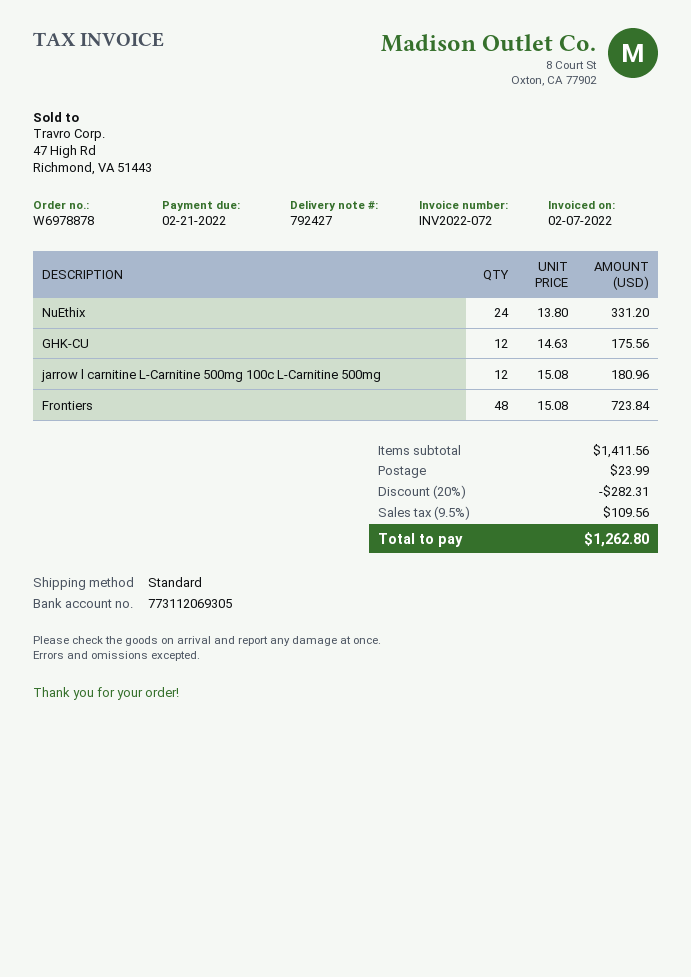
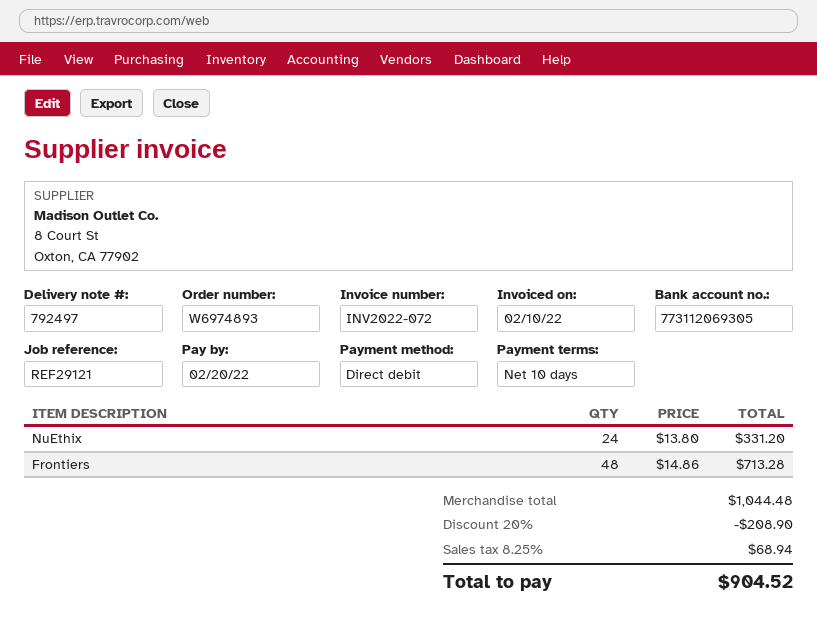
order number: W6978878 -> W6974893
delivery note number: 792427 -> 792497
invoice date: 2022-02-07 -> 2022-02-10
due date: 2022-02-21 -> 2022-02-20
GHK-CU: 12 x 14.63 = 175.56 -> none
jarrow l carnitine L-Carnitine 500mg 100c L-Carnitine 500mg: 12 x 15.08 = 180.96 -> none
Frontiers: 48 x 15.08 = 723.84 -> 48 x 14.86 = 713.28
subtotal: 1411.56 -> 1044.48
discount: 20% = 282.31 -> 20% = 208.90
shipping: 23.99 -> none
tax: 9.5% = 109.56 -> 8.25% = 68.94
total: 1262.80 -> 904.52

